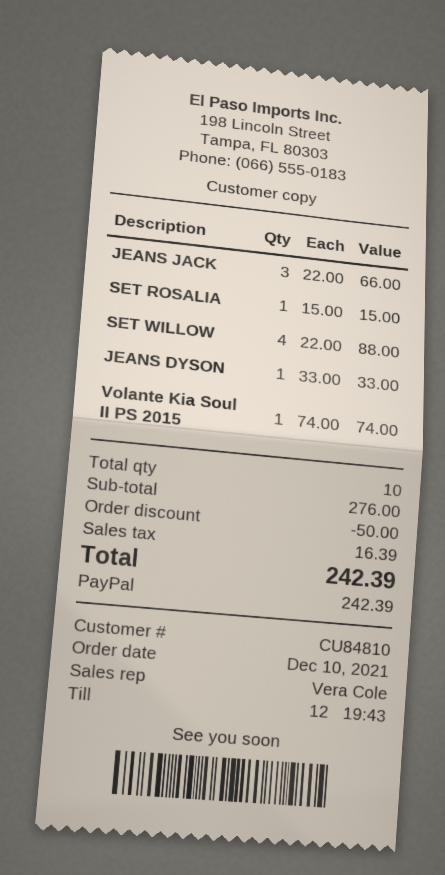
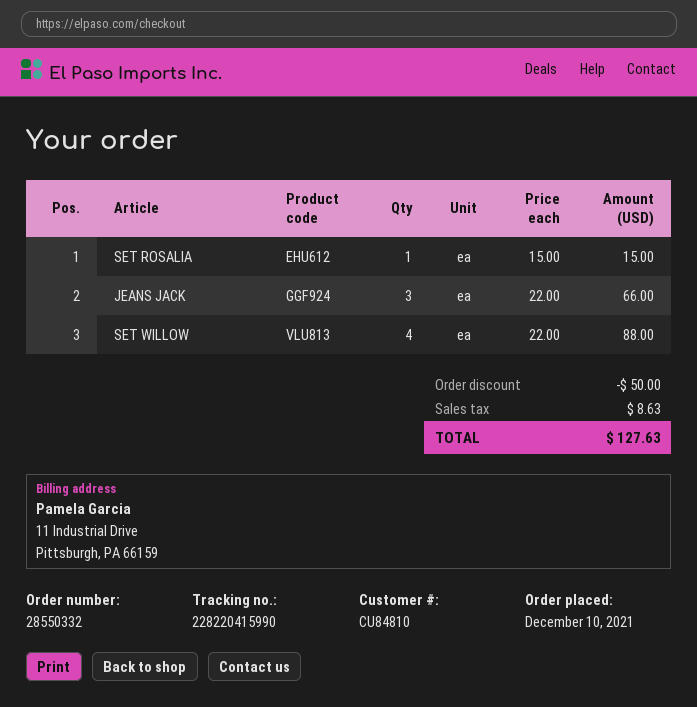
JEANS DYSON: 1 x 33.00 = 33.00 -> none
Volante Kia Soul II PS 2015: 1 x 74.00 = 74.00 -> none
tax: 16.39 -> 8.63
total: 242.39 -> 127.63

